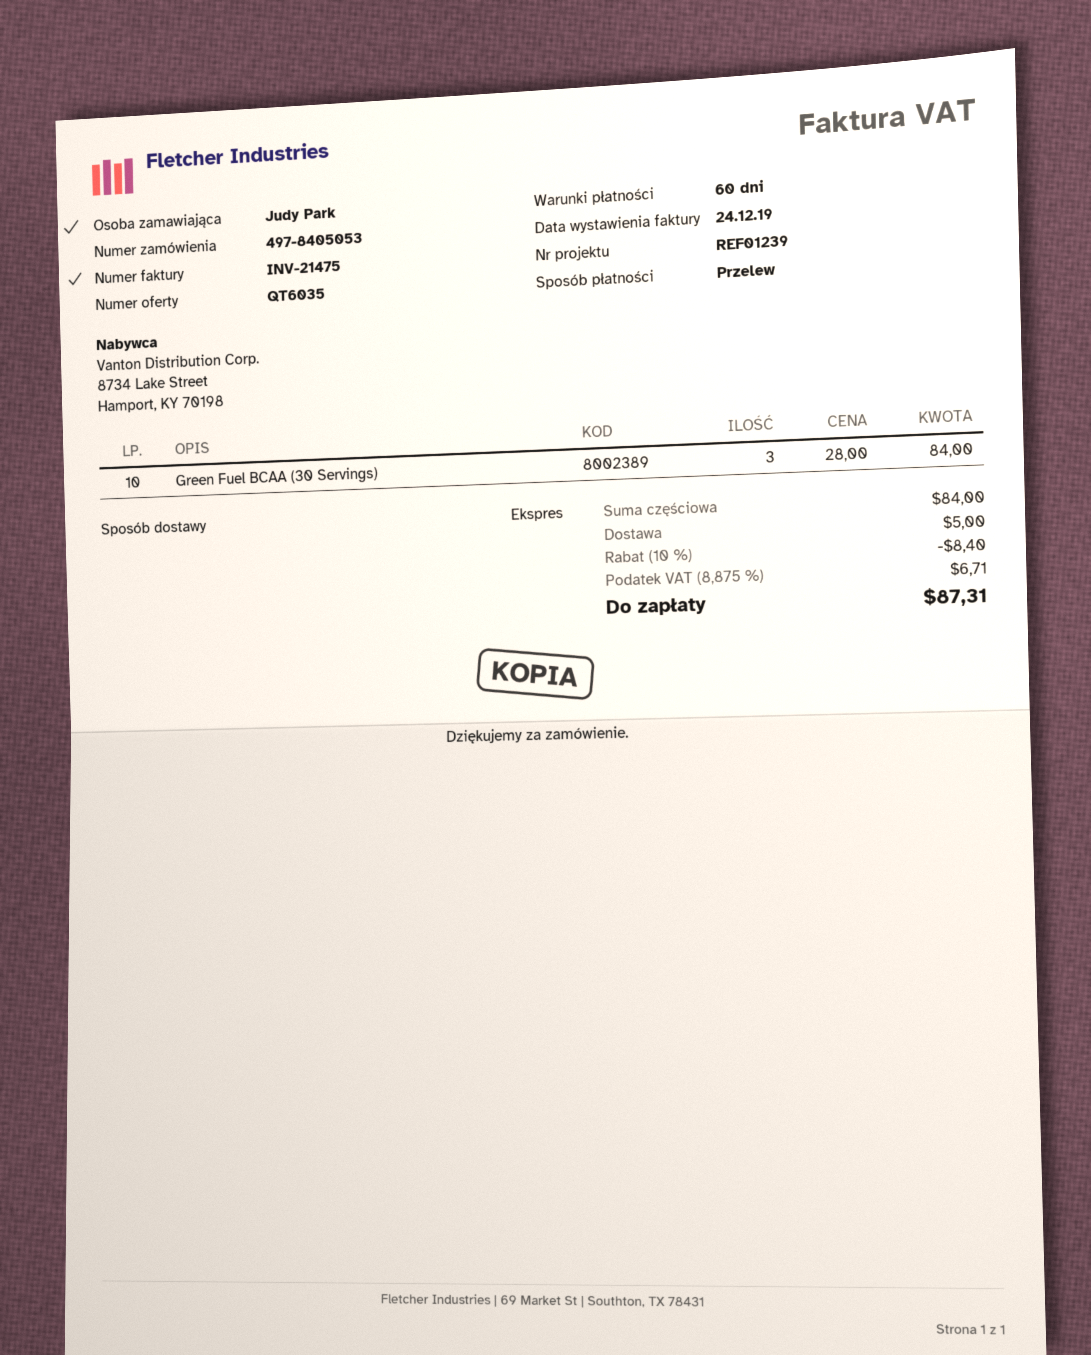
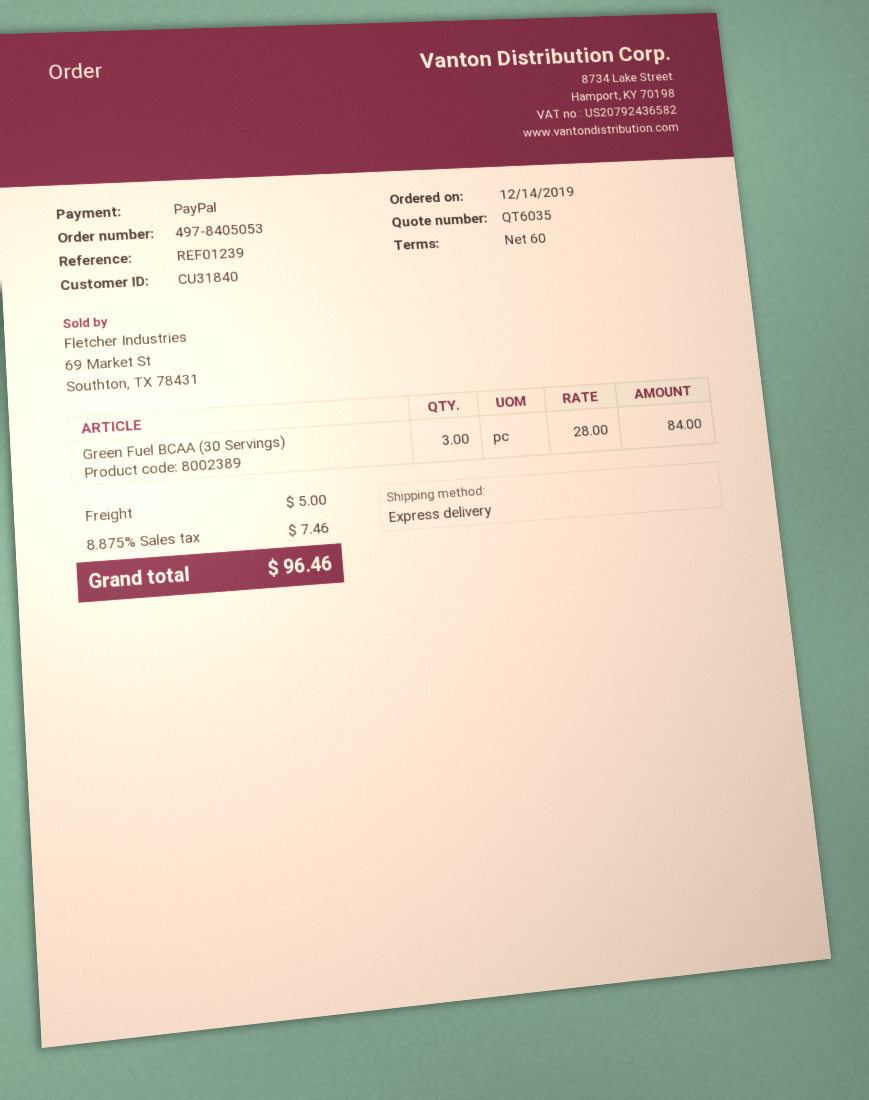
payment method: bank transfer -> PayPal
discount: 10% = 8.40 -> none
tax: 8.875% = 6.71 -> 8.875% = 7.46
total: 87.31 -> 96.46

